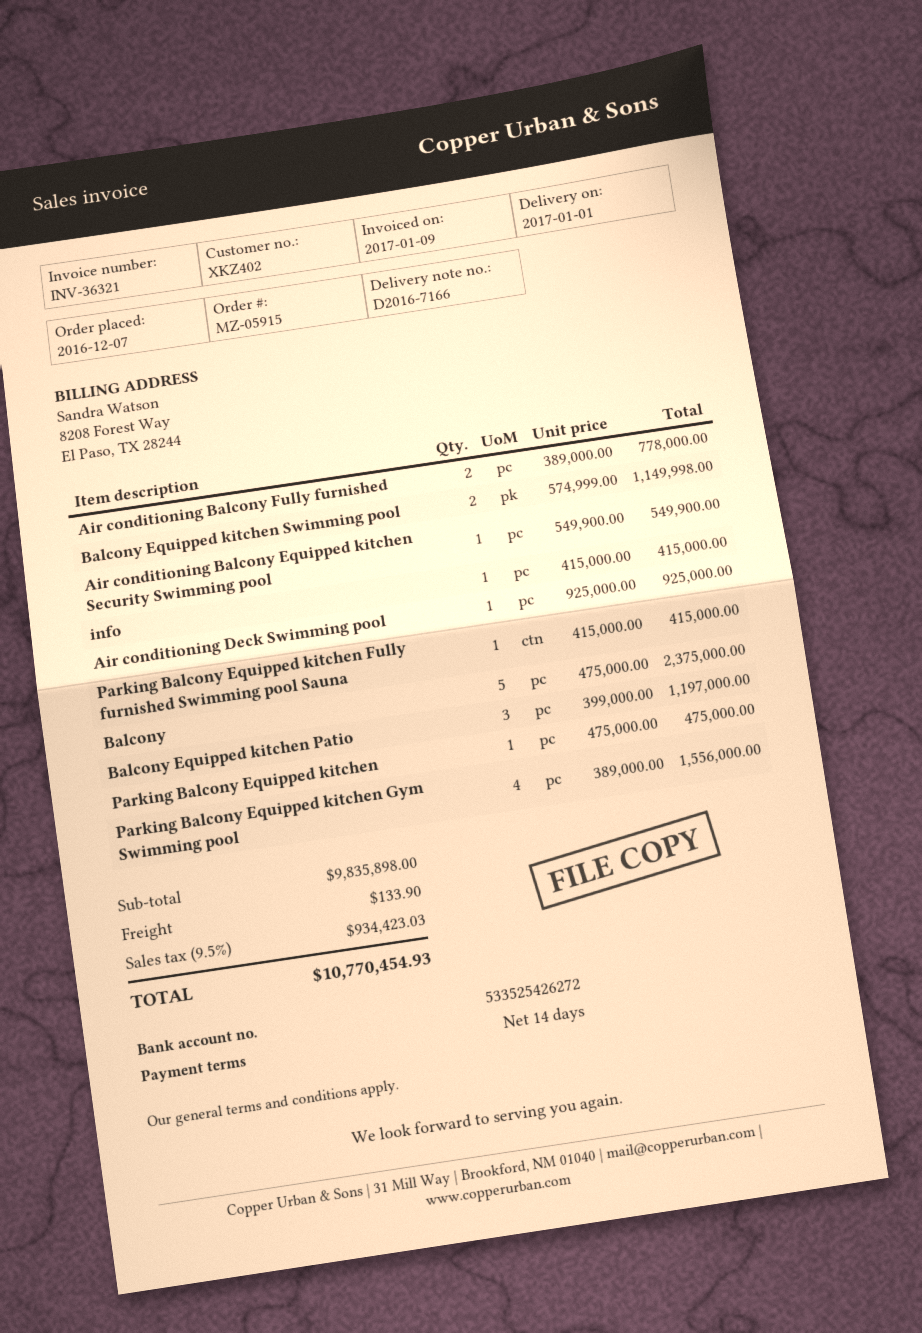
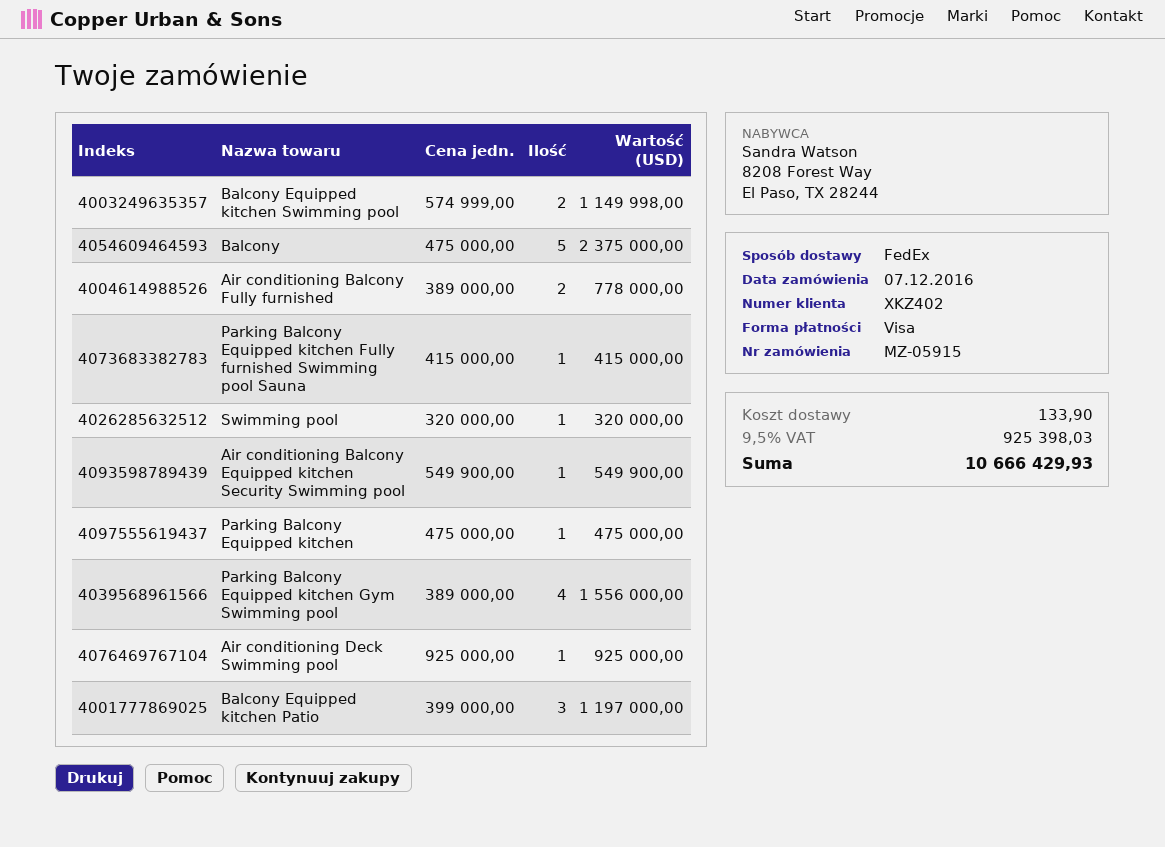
info: 1 x 415000.00 = 415000.00 -> none
Swimming pool: none -> 1 x 320000.00 = 320000.00
tax: 9.5% = 934423.03 -> 9.5% = 925398.03
total: 10770454.93 -> 10666429.93

